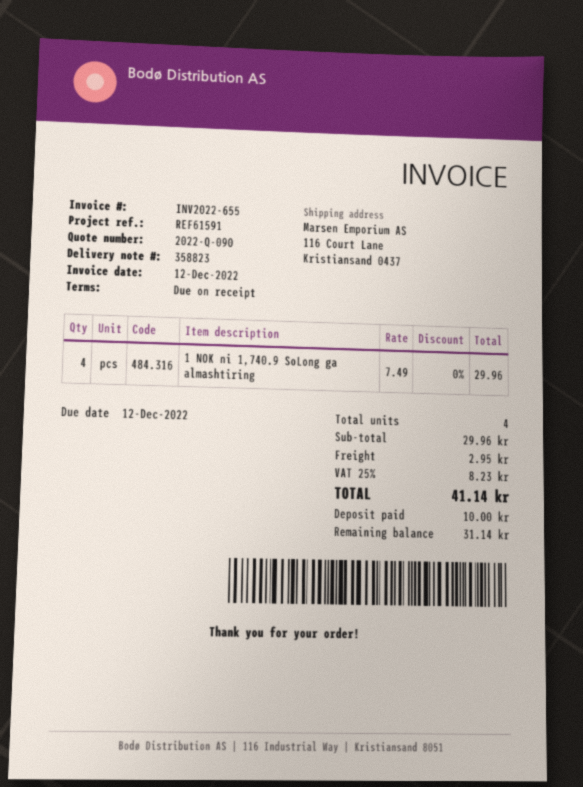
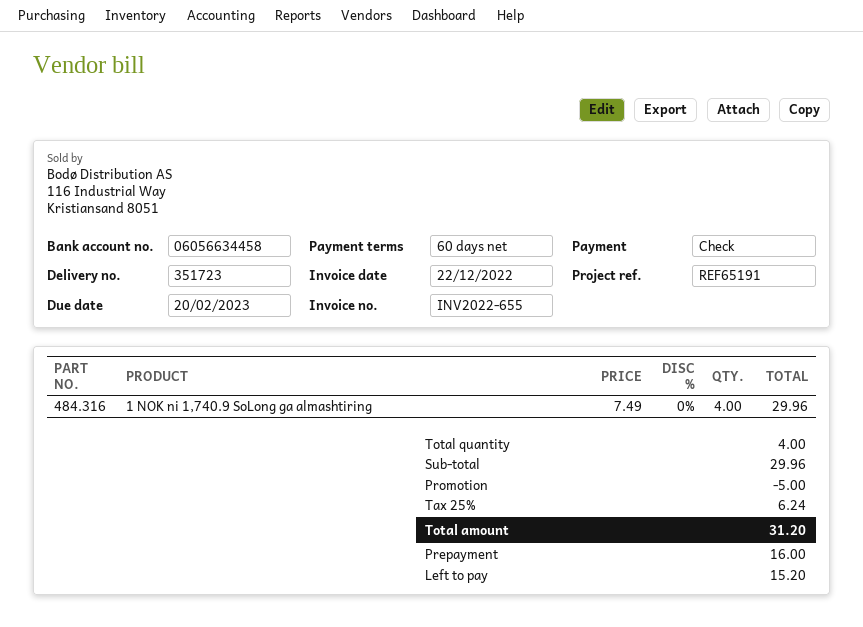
delivery note number: 358823 -> 351723
invoice date: 2022-12-12 -> 2022-12-22
payment terms: on receipt -> 60 days
due date: 2022-12-12 -> 2023-02-20
reference: REF61591 -> REF65191
discount: none -> 5.00
shipping: 2.95 -> none
tax: 25% = 8.23 -> 25% = 6.24
total: 41.14 -> 31.20
deposit: 10.00 -> 16.00
balance: 31.14 -> 15.20

